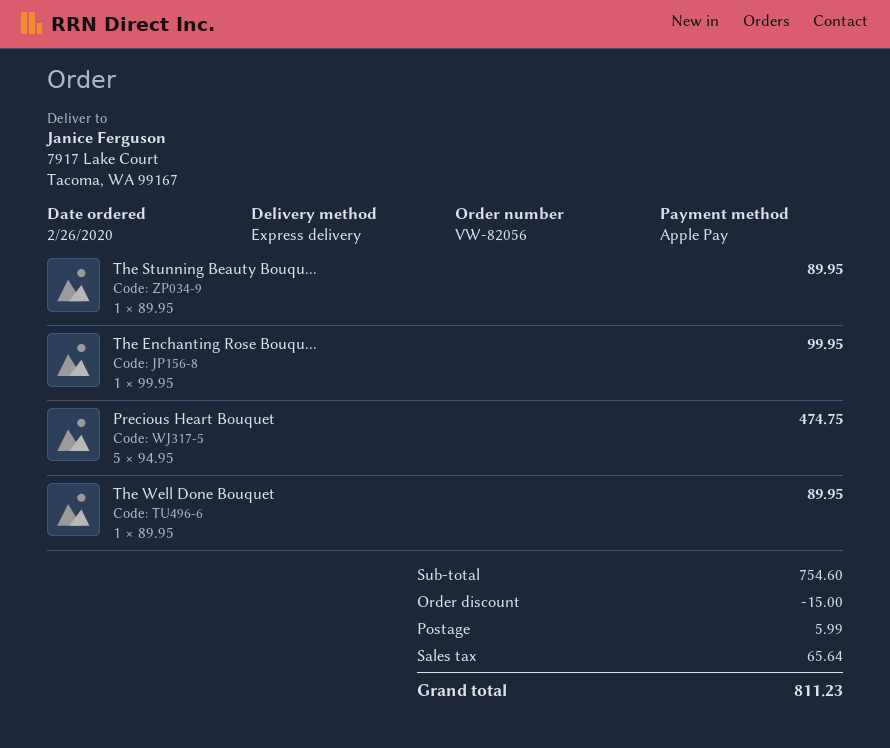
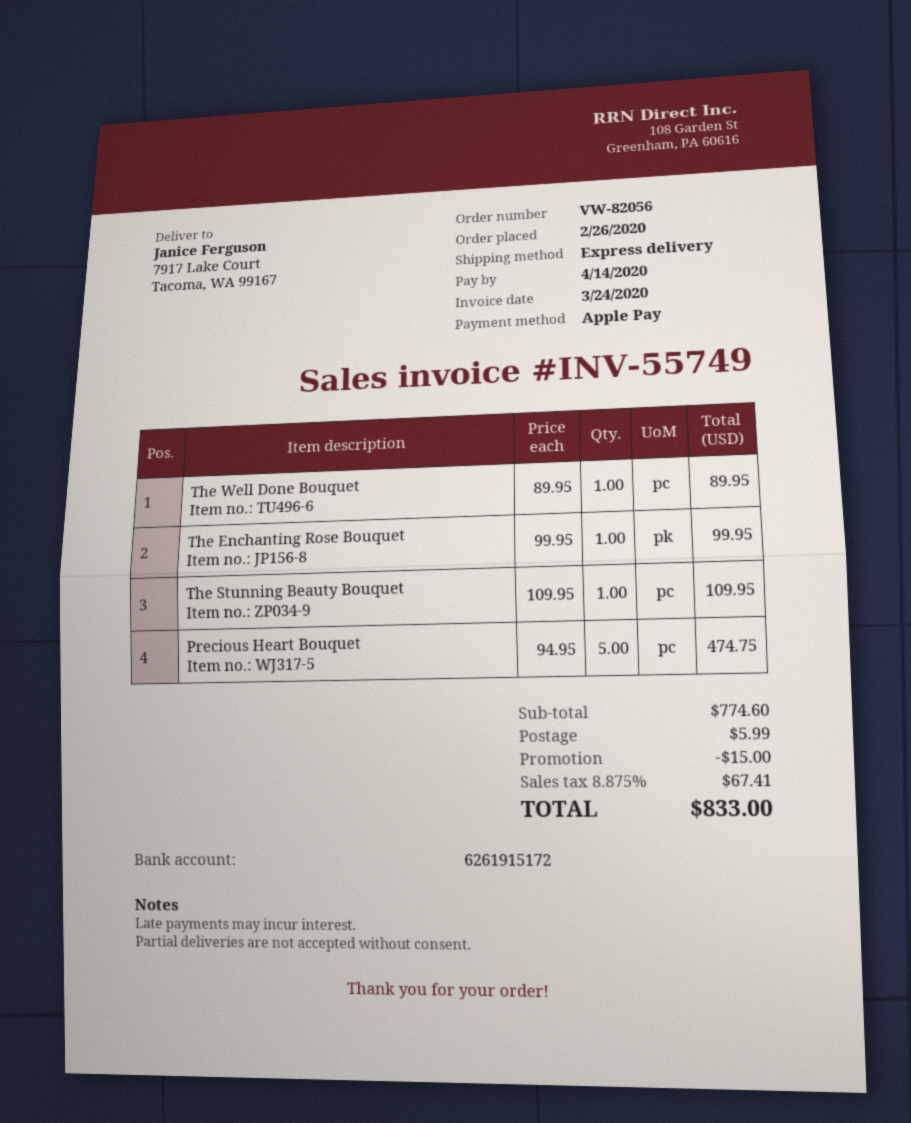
The Stunning Beauty Bouqu...: 1 x 89.95 = 89.95 -> 1 x 109.95 = 109.95
subtotal: 754.60 -> 774.60
tax: 65.64 -> 67.41
total: 811.23 -> 833.00

